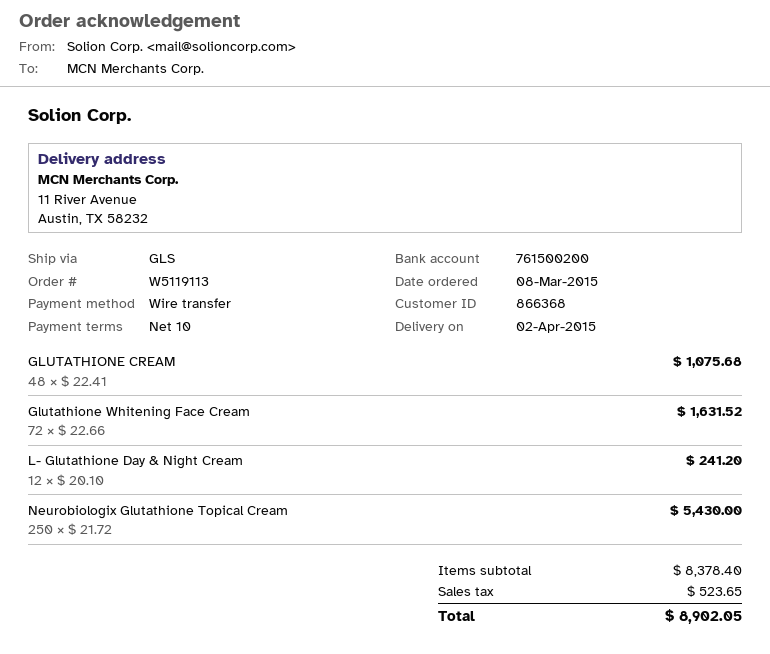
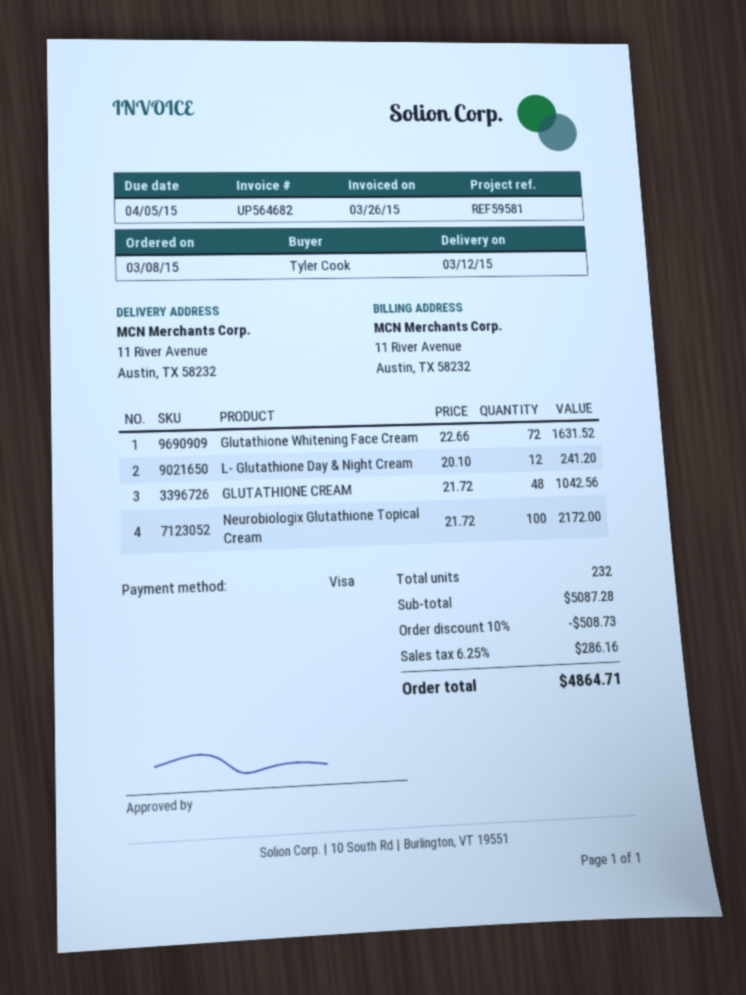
delivery date: 2015-04-02 -> 2015-03-12
payment method: bank transfer -> Visa
GLUTATHIONE CREAM: 48 x 22.41 = 1075.68 -> 48 x 21.72 = 1042.56
Neurobiologix Glutathione Topical Cream: 250 x 21.72 = 5430.00 -> 100 x 21.72 = 2172.00
subtotal: 8378.40 -> 5087.28
discount: none -> 10% = 508.73
tax: 523.65 -> 286.16
total: 8902.05 -> 4864.71

